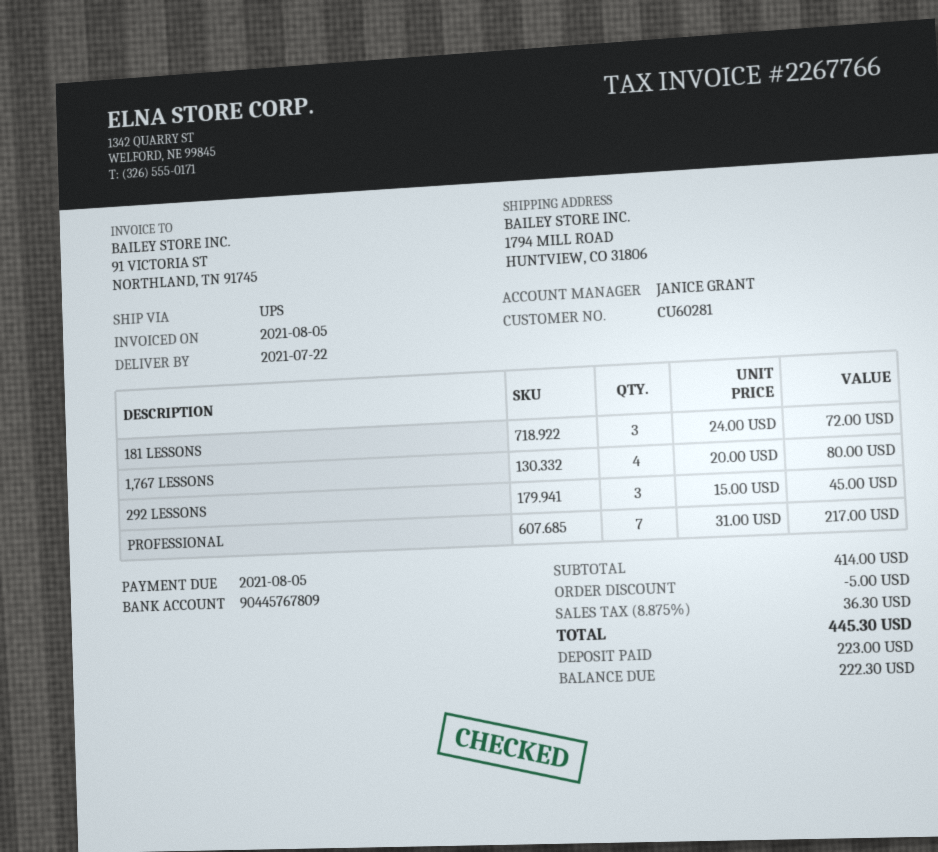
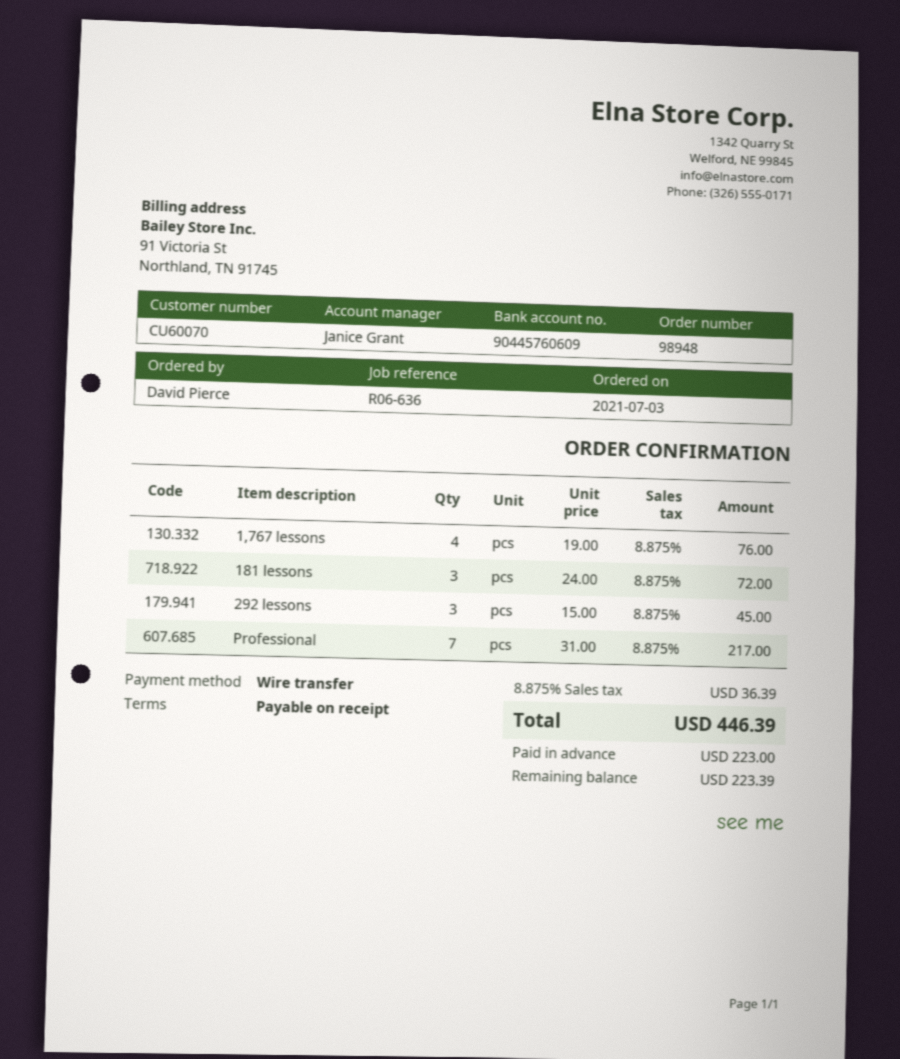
customer number: CU60281 -> CU60070
bank account: 90445767809 -> 90445760609
1,767 LESSONS: 4 x 20.00 = 80.00 -> 4 x 19.00 = 76.00
discount: 5.00 -> none
tax: 8.875% = 36.30 -> 8.875% = 36.39
total: 445.30 -> 446.39
balance: 222.30 -> 223.39

